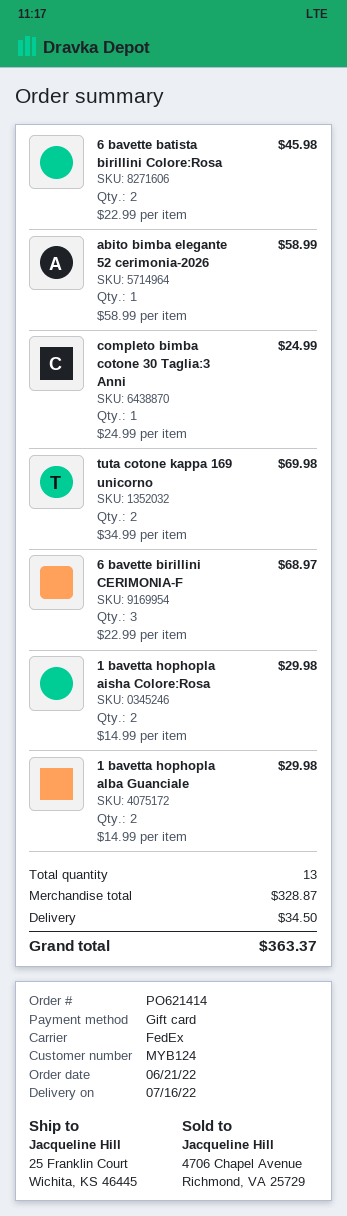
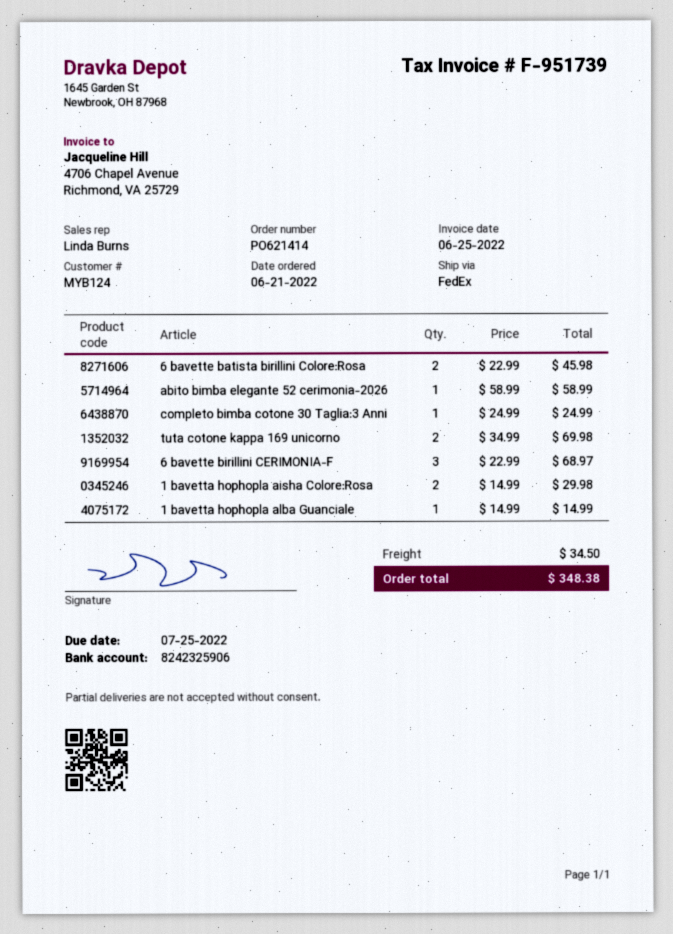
1 bavetta hophopla alba Guanciale: 2 x 14.99 = 29.98 -> 1 x 14.99 = 14.99
total: 363.37 -> 348.38

